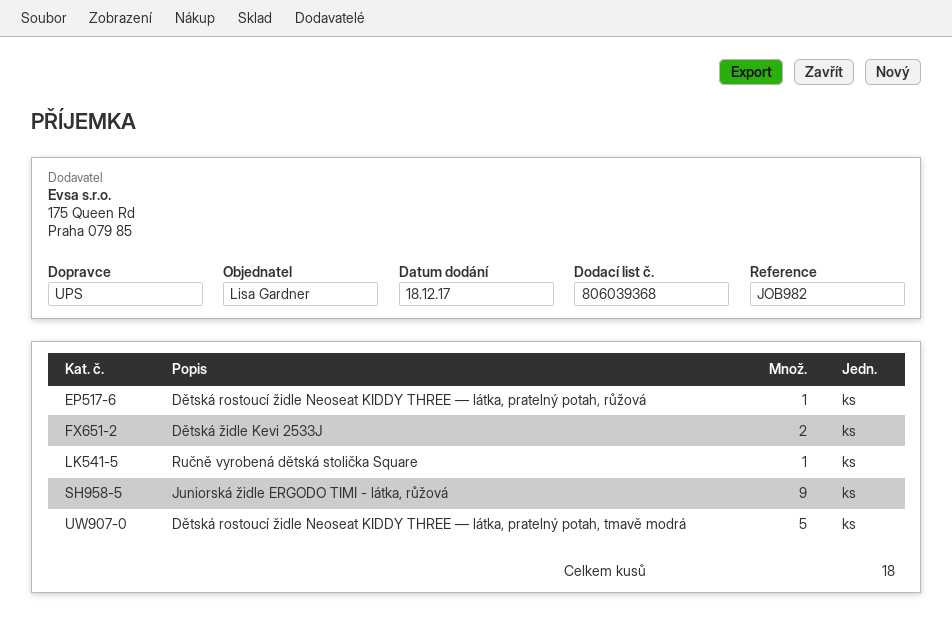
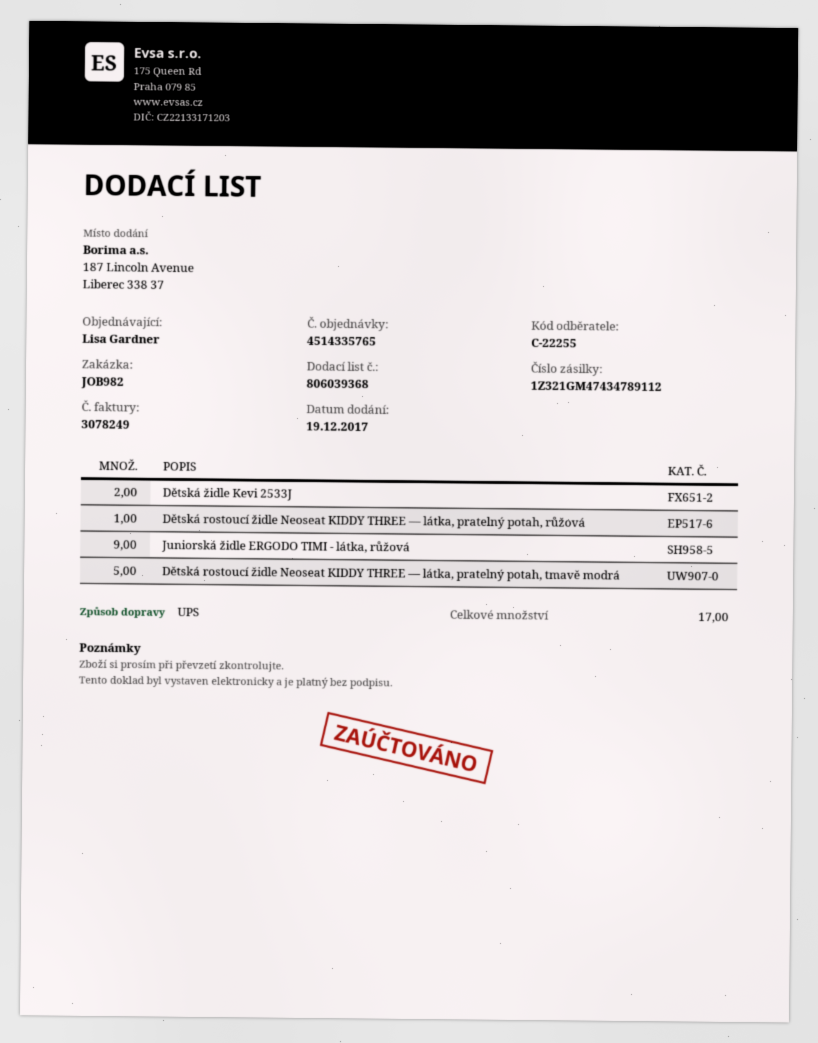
delivery date: 2017-12-18 -> 2017-12-19
Ručně vyrobená dětská stolička Square: 1 -> none
total quantity: 18 -> 17

